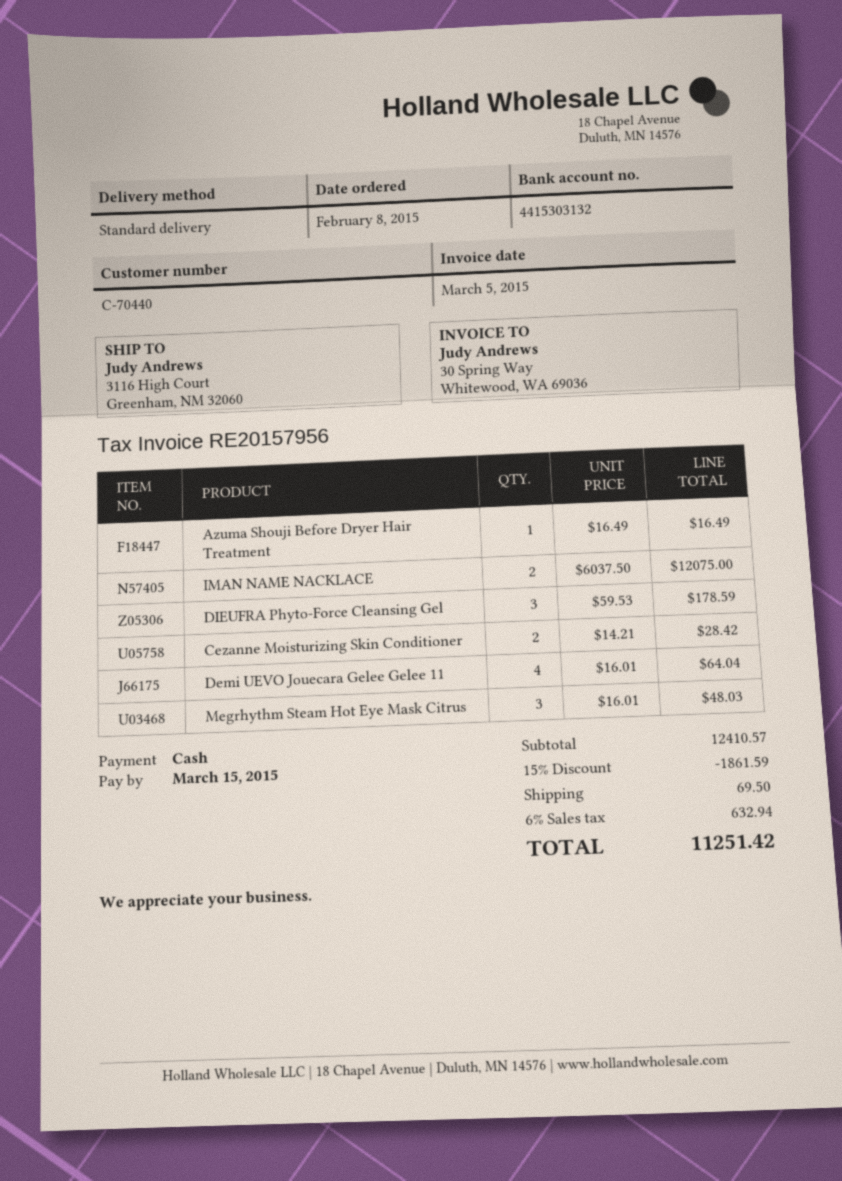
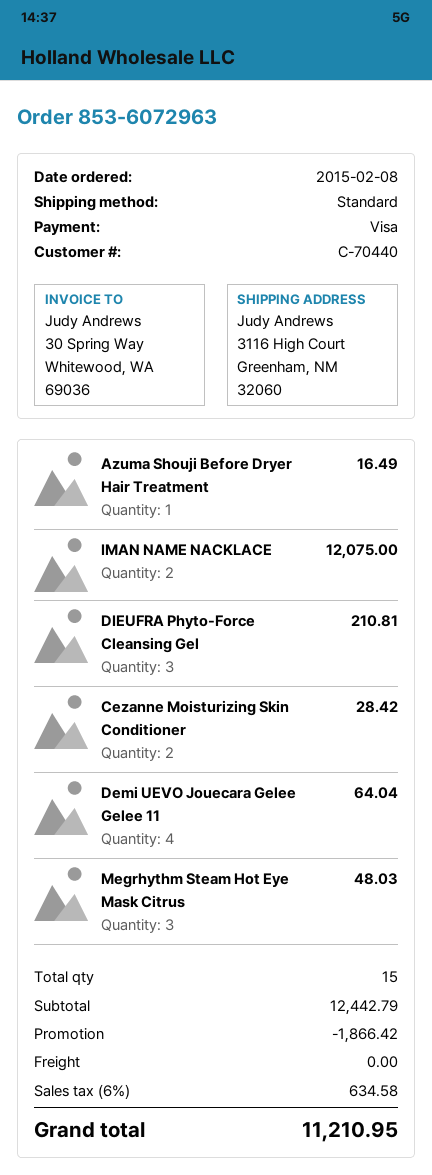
payment method: cash -> Visa
DIEUFRA Phyto-Force Cleansing Gel: 3 for 178.59 -> 3 for 210.81
subtotal: 12410.57 -> 12442.79
discount: 1861.59 -> 1866.42
shipping: 69.50 -> 0.00
tax: 6% = 632.94 -> 6% = 634.58
total: 11251.42 -> 11210.95

